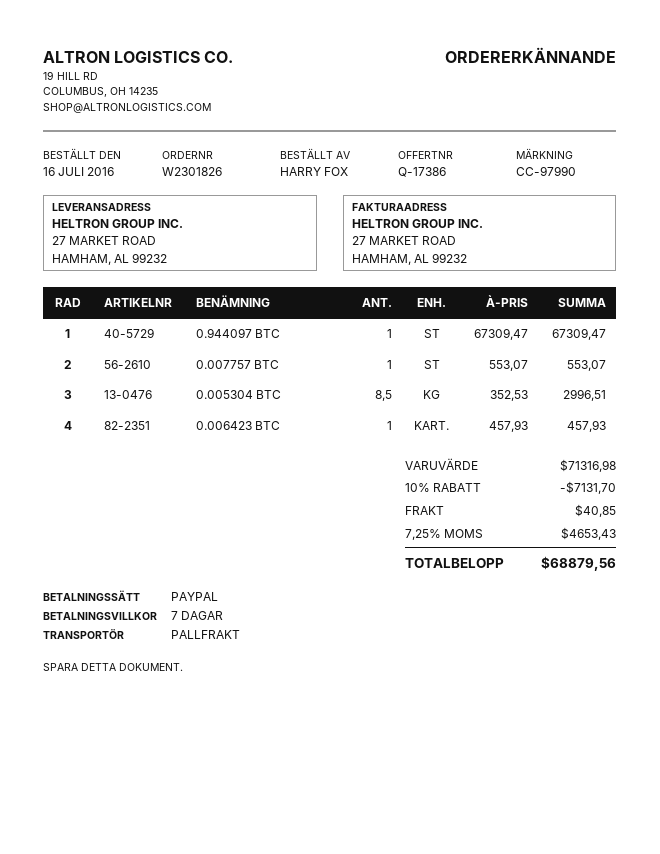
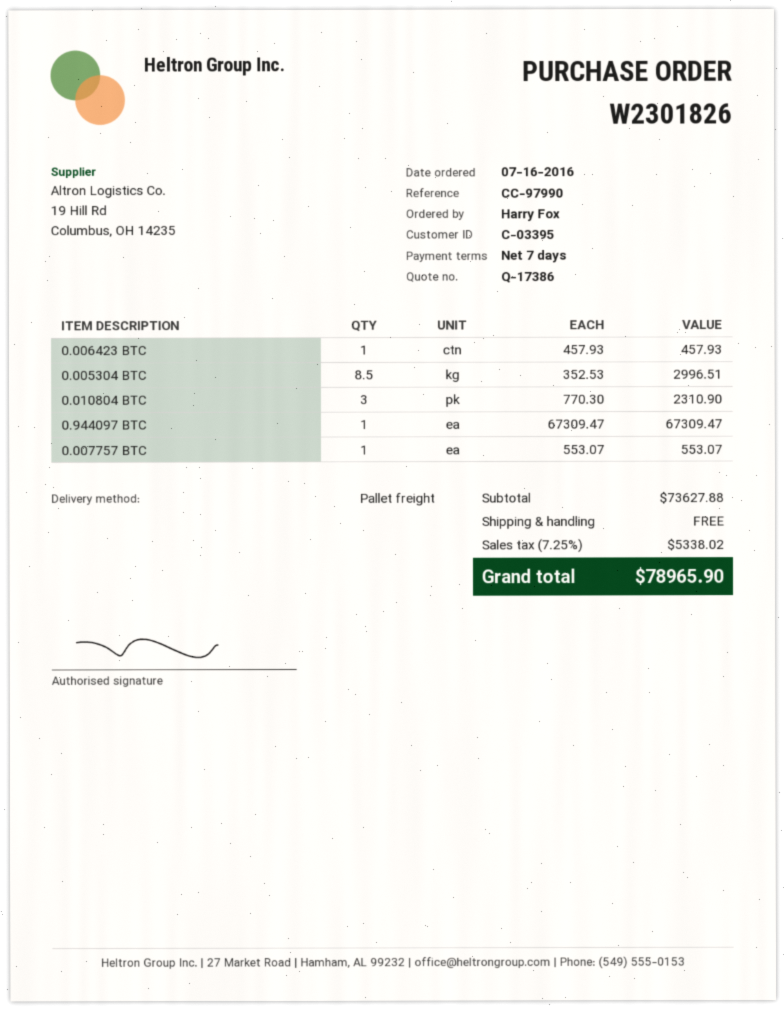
0.010804 BTC: none -> 3 x 770.30 = 2310.90
subtotal: 71316.98 -> 73627.88
discount: 10% = 7131.70 -> none
shipping: 40.85 -> 0.00
tax: 7.25% = 4653.43 -> 7.25% = 5338.02
total: 68879.56 -> 78965.90

